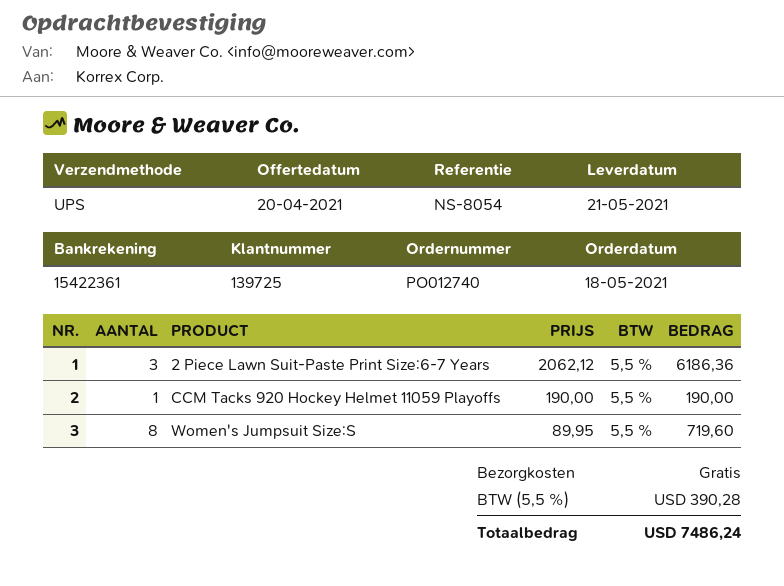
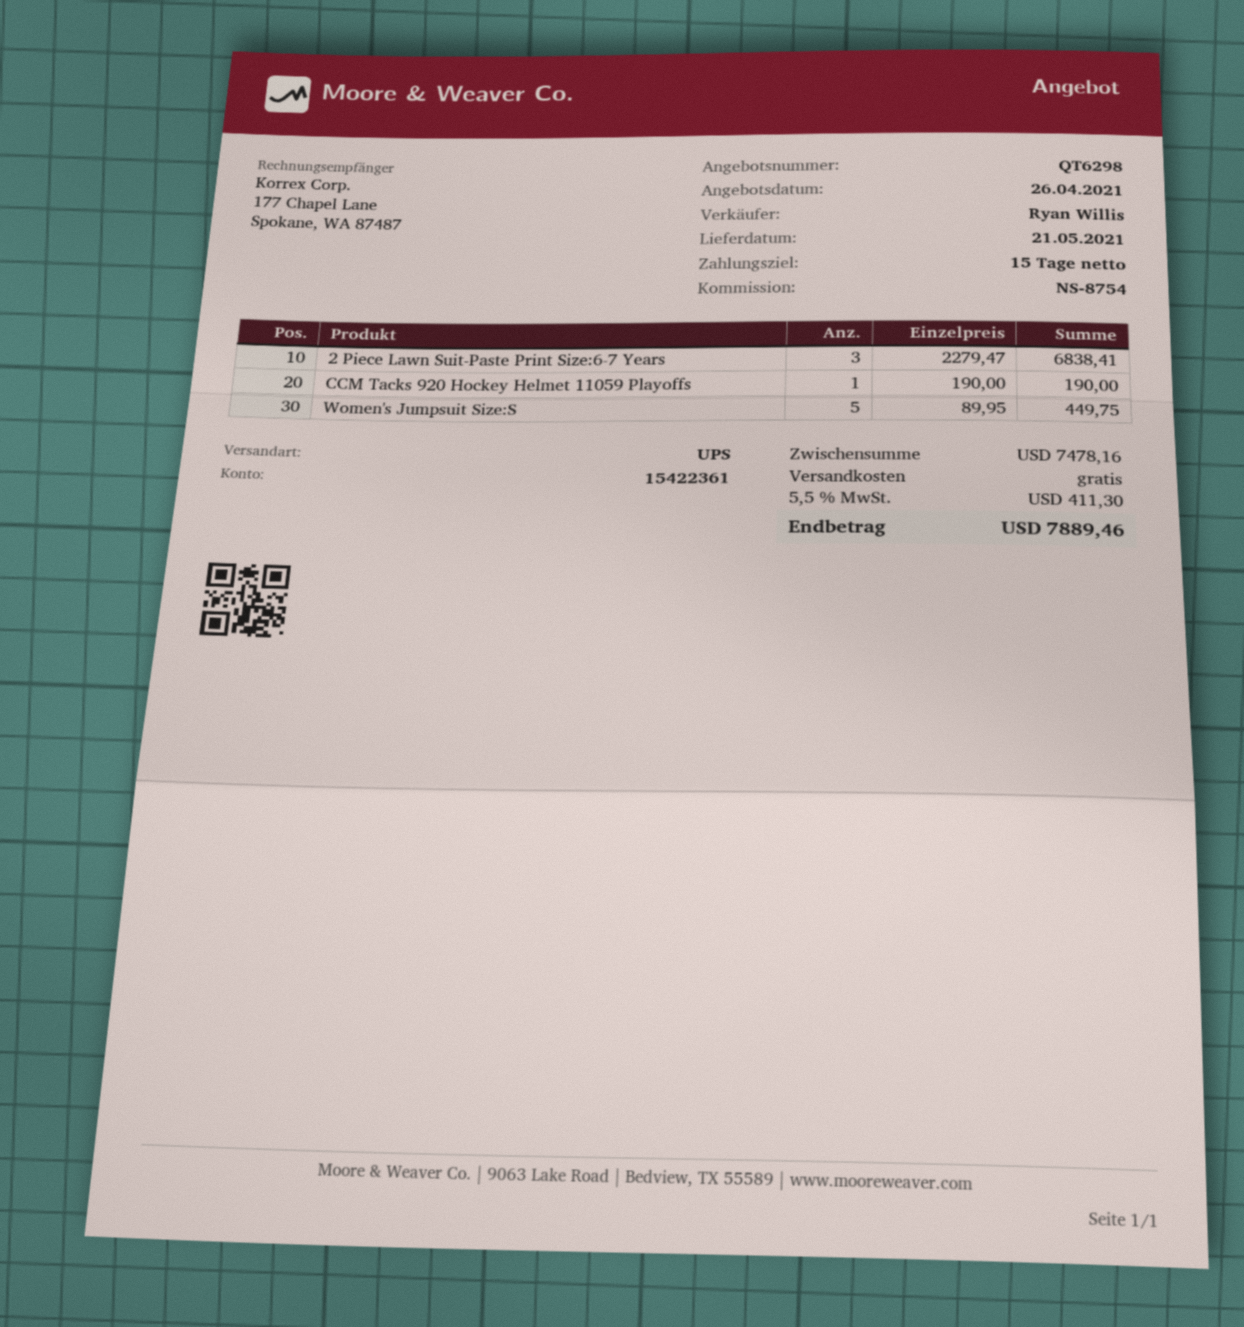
quote date: 2021-04-20 -> 2021-04-26
reference: NS-8054 -> NS-8754
2 Piece Lawn Suit-Paste Print Size:6-7 Years: 3 x 2062.12 = 6186.36 -> 3 x 2279.47 = 6838.41
Women's Jumpsuit Size:S: 8 x 89.95 = 719.60 -> 5 x 89.95 = 449.75
tax: 5.5% = 390.28 -> 5.5% = 411.30
total: 7486.24 -> 7889.46

